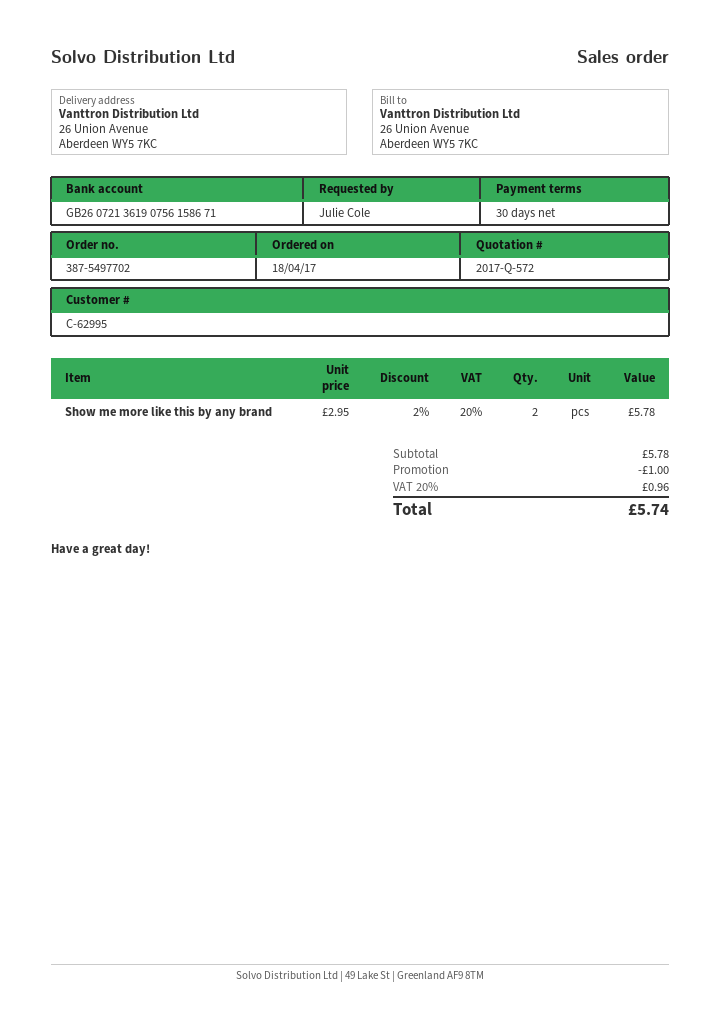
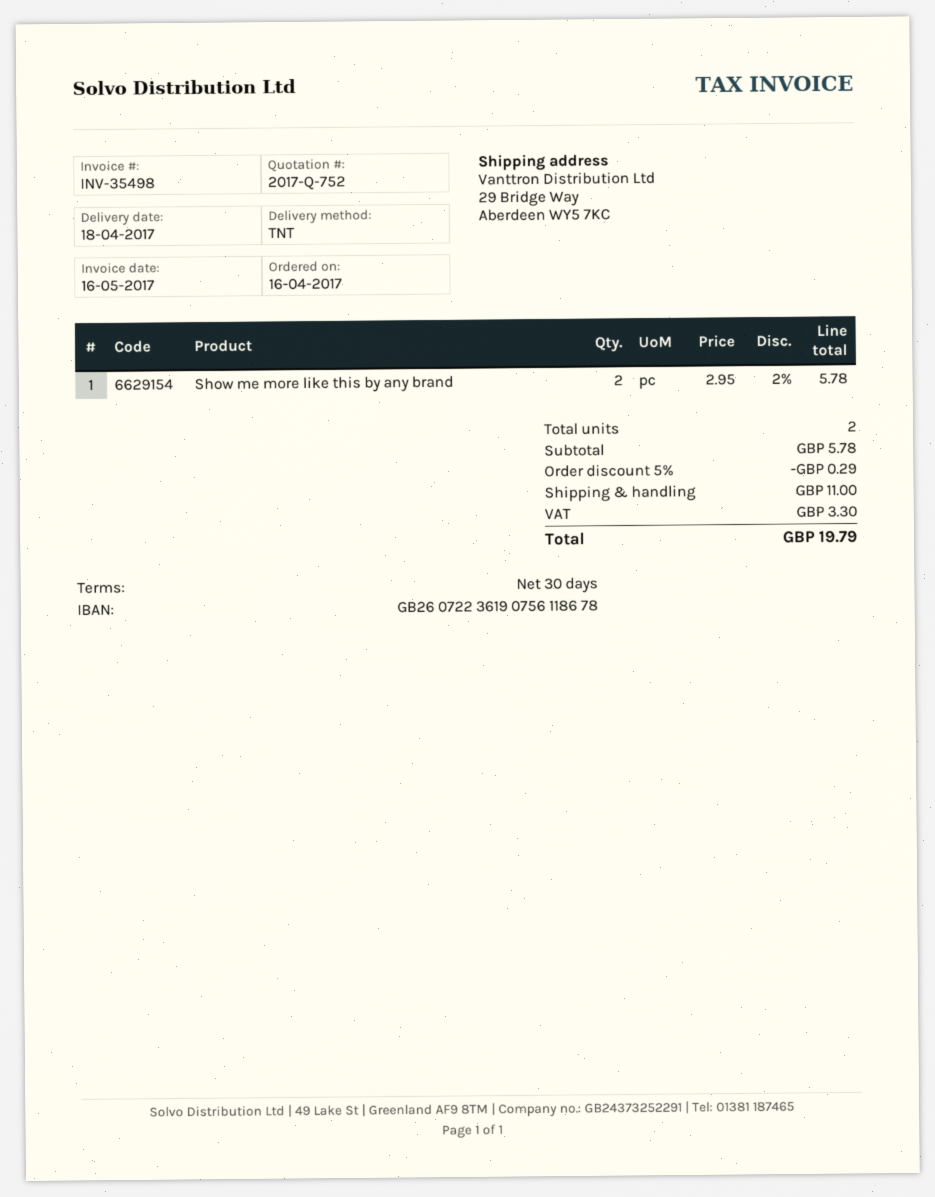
quote number: 2017-Q-572 -> 2017-Q-752
order date: 2017-04-18 -> 2017-04-16
bank account: GB26072136190756158671 -> GB26072236190756118678
ship to: 26 Union Avenue, Aberdeen WY5 7KC -> 29 Bridge Way, Aberdeen WY5 7KC
discount: 1.00 -> 0.29
shipping: none -> 11.00
tax: 0.96 -> 3.30
total: 5.74 -> 19.79

